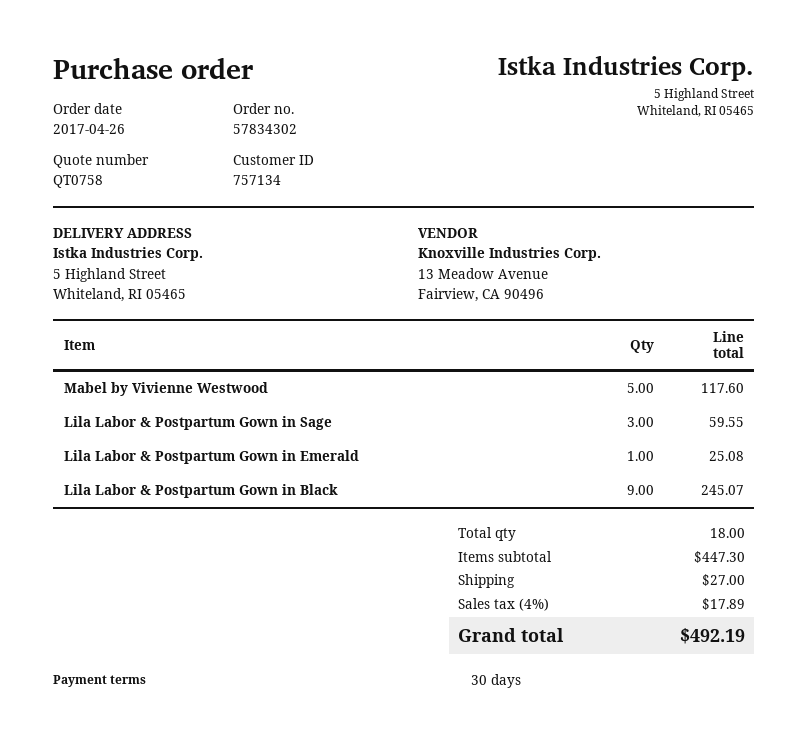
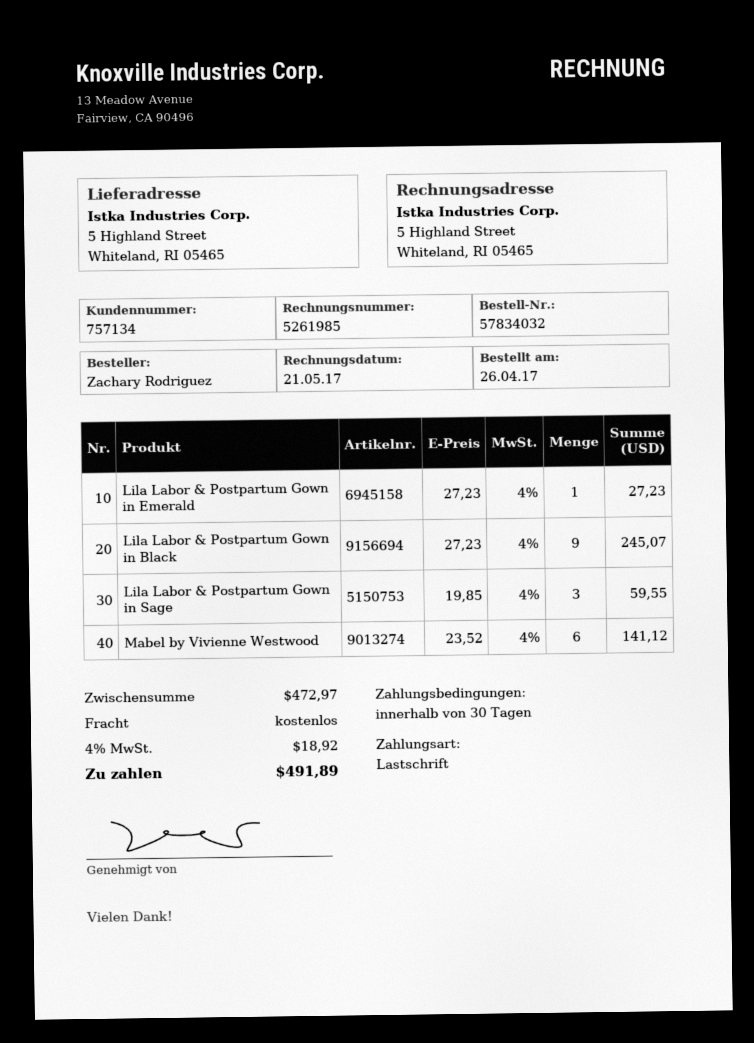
order number: 57834302 -> 57834032
Mabel by Vivienne Westwood: 5 for 117.60 -> 6 for 141.12
Lila Labor & Postpartum Gown in Emerald: 1 for 25.08 -> 1 for 27.23
subtotal: 447.30 -> 472.97
shipping: 27.00 -> 0.00
tax: 4% = 17.89 -> 4% = 18.92
total: 492.19 -> 491.89

